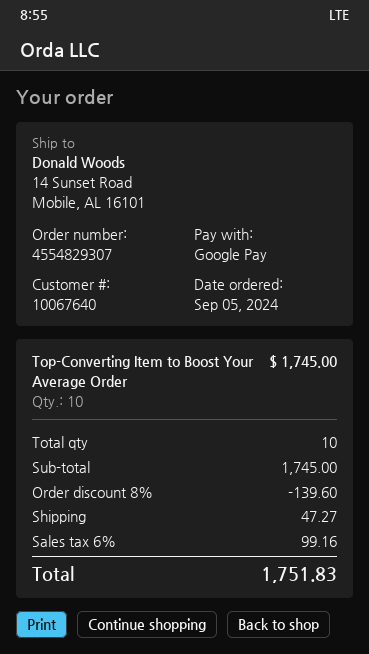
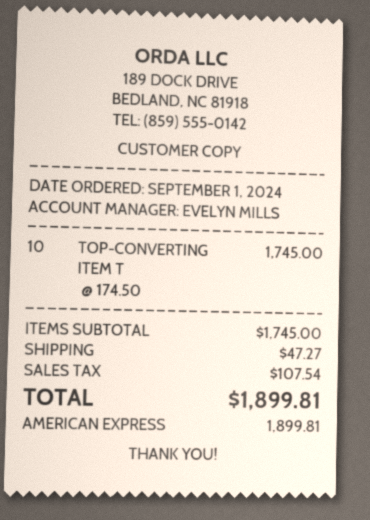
order date: 2024-09-05 -> 2024-09-01
payment method: Google Pay -> American Express
discount: 8% = 139.60 -> none
tax: 99.16 -> 107.54
total: 1751.83 -> 1899.81

